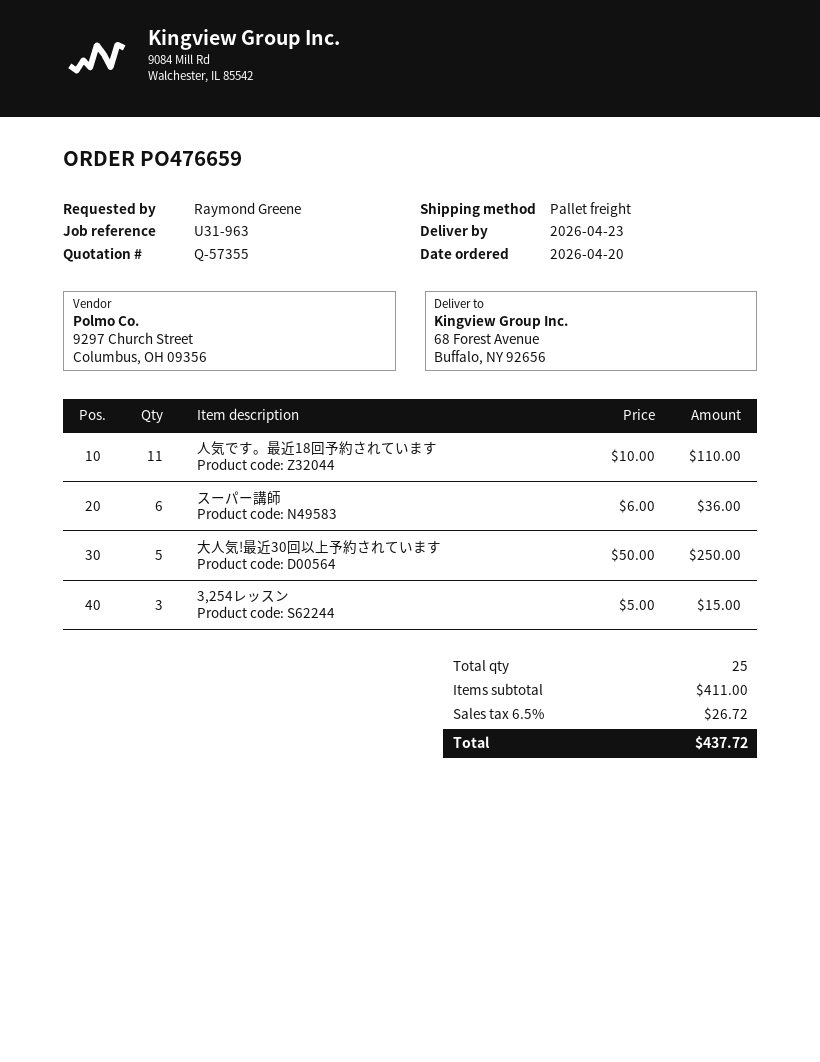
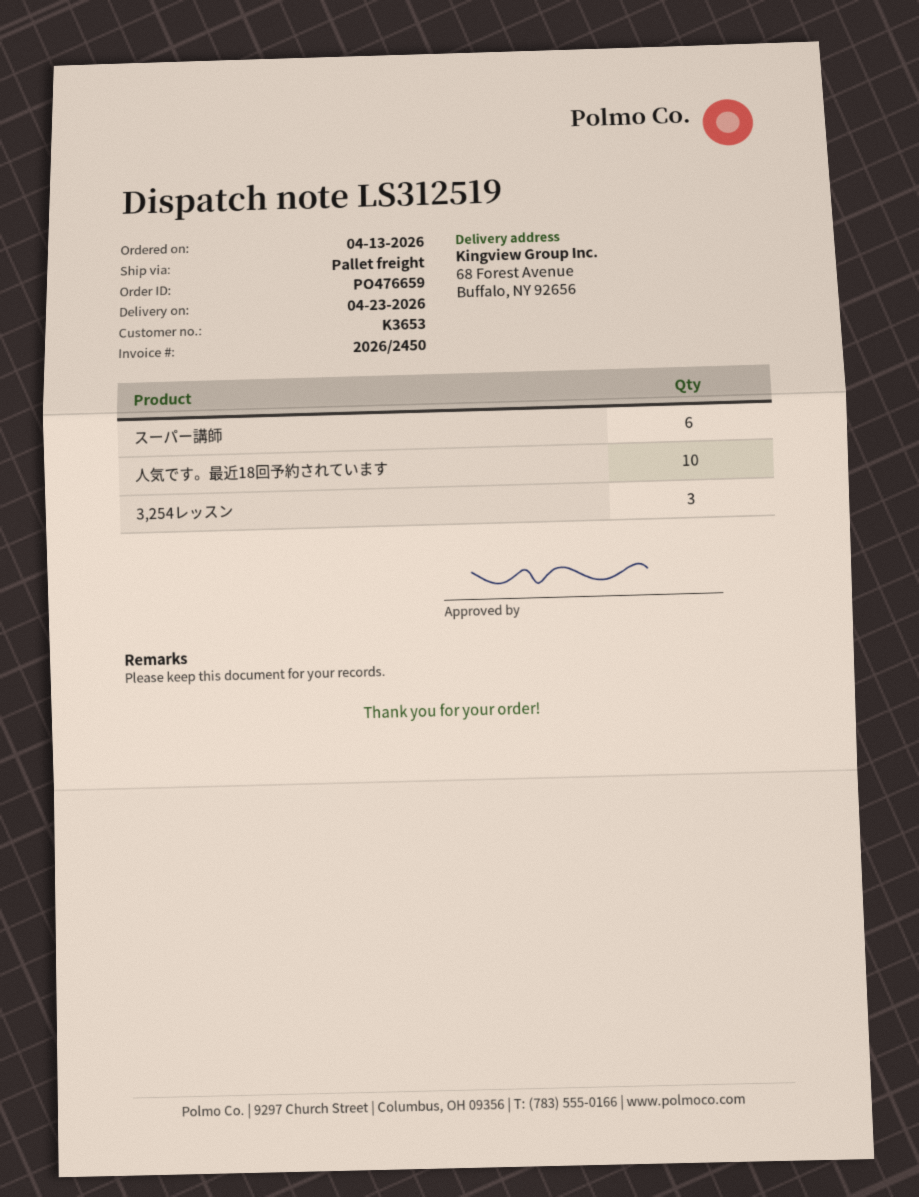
order date: 2026-04-20 -> 2026-04-13
人気です。最近18回予約されています: 11 -> 10
大人気!最近30回以上予約されています: 5 -> none

